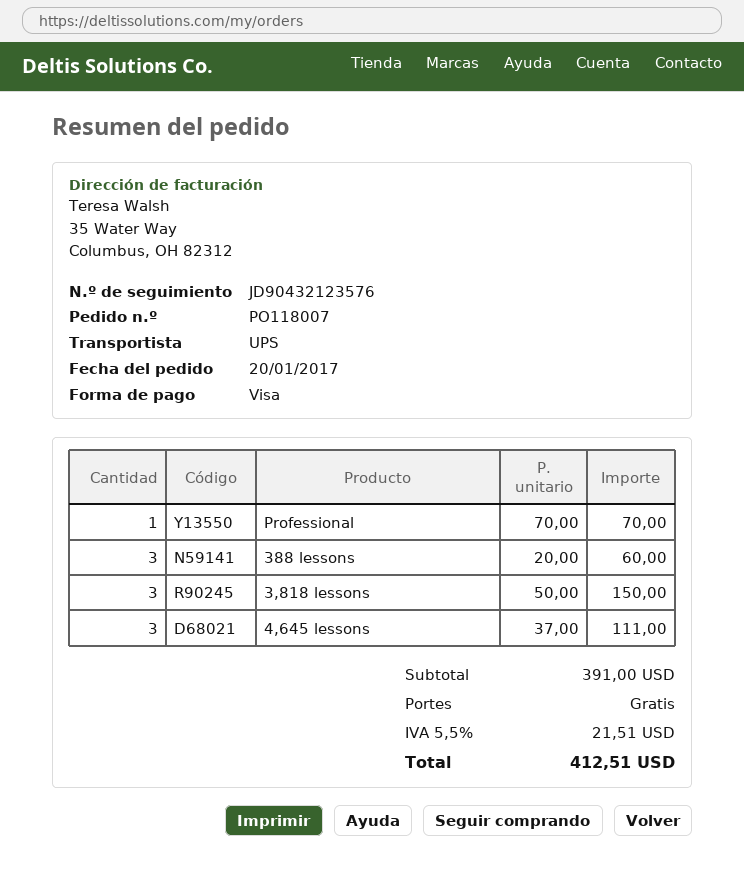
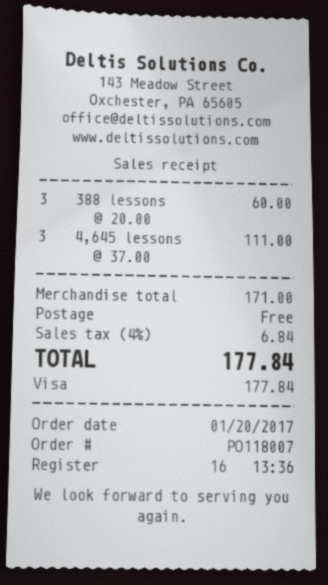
Professional: 1 x 70.00 = 70.00 -> none
3,818 lessons: 3 x 50.00 = 150.00 -> none
subtotal: 391.00 -> 171.00
tax: 5.5% = 21.51 -> 4% = 6.84
total: 412.51 -> 177.84

